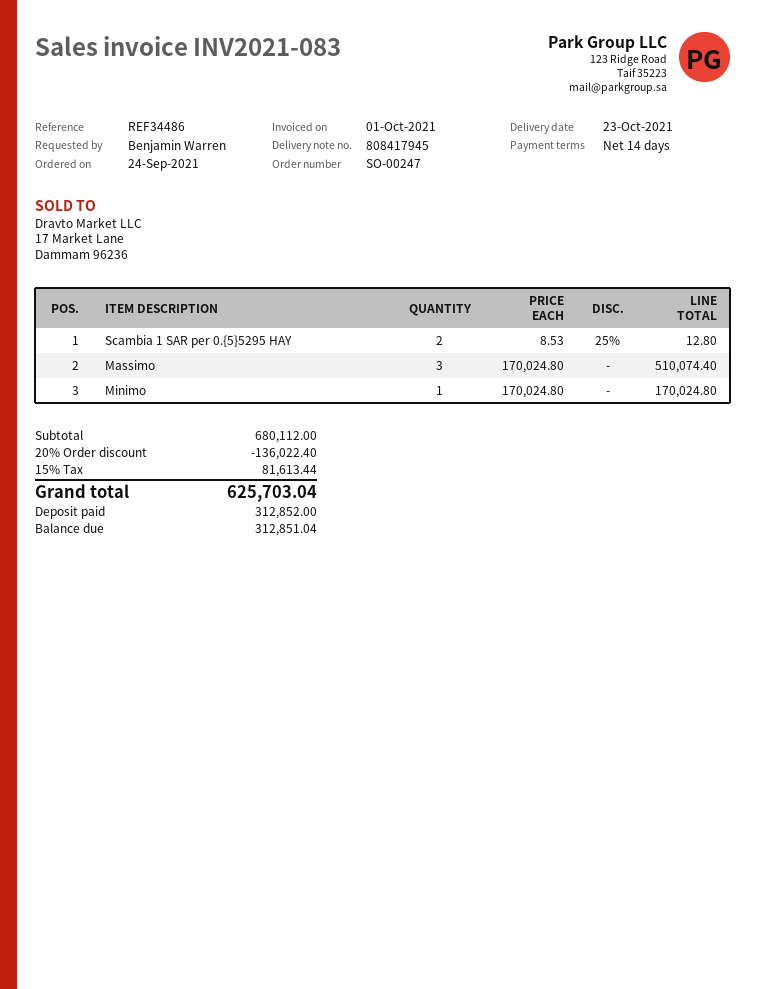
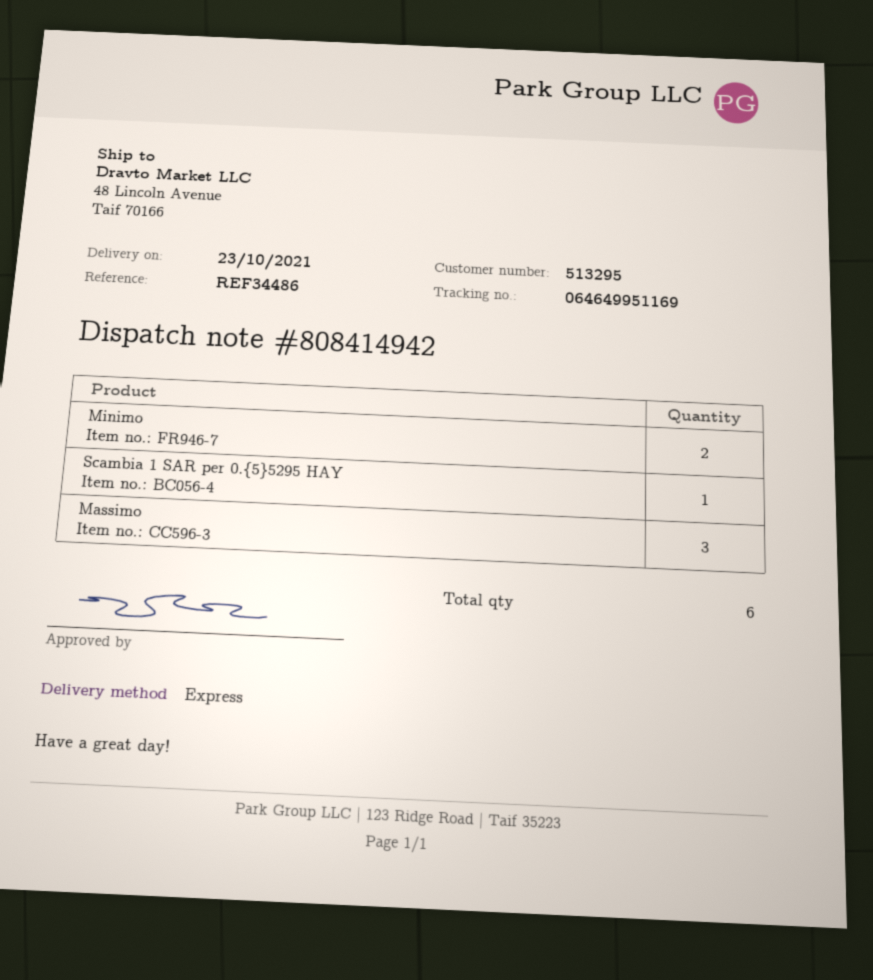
delivery note number: 808417945 -> 808414942
Scambia 1 SAR per 0.{5}5295 HAY: 2 -> 1
Minimo: 1 -> 2

